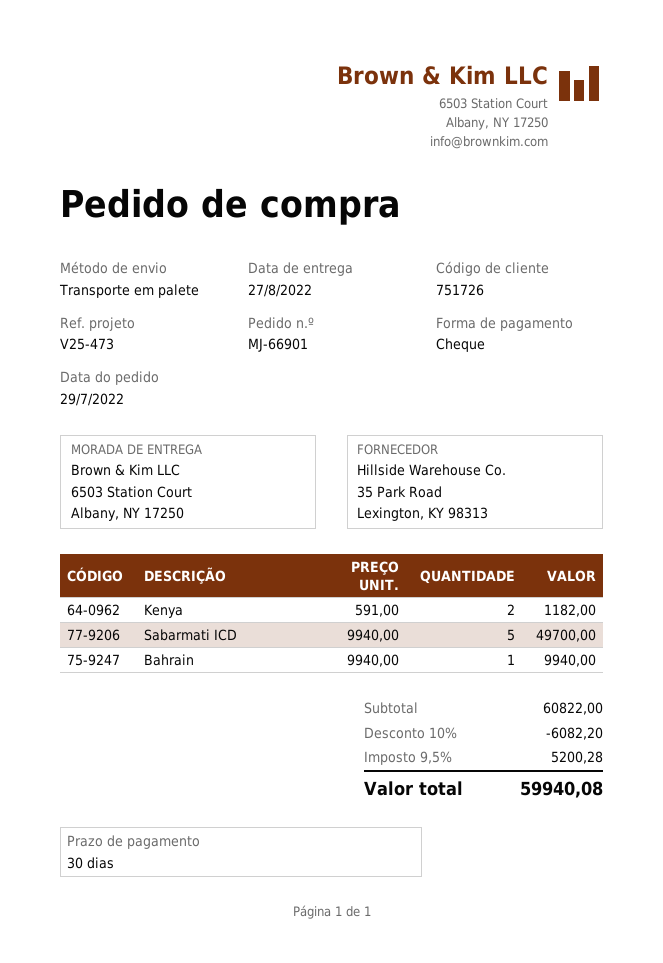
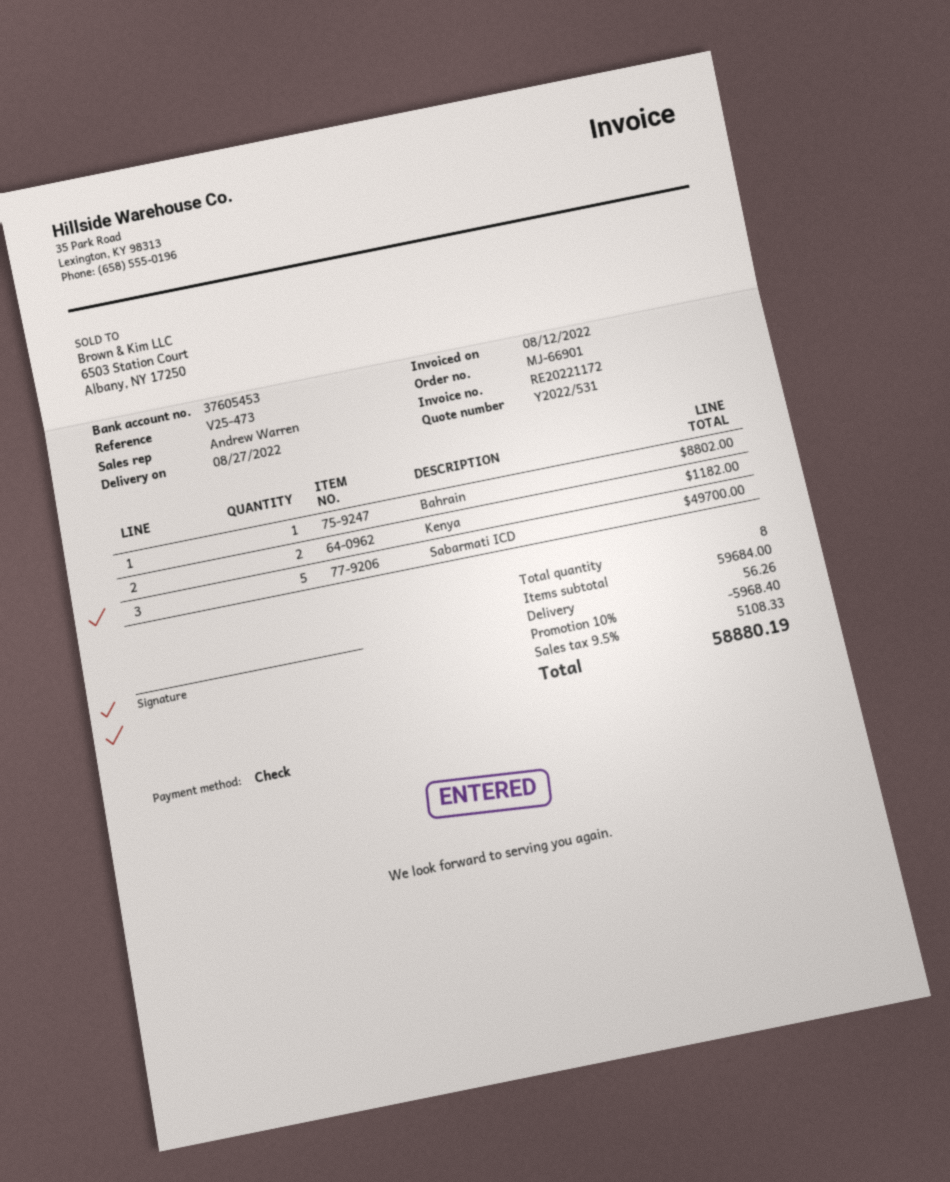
Bahrain: 1 for 9940.00 -> 1 for 8802.00
subtotal: 60822.00 -> 59684.00
discount: 10% = 6082.20 -> 10% = 5968.40
shipping: none -> 56.26
tax: 9.5% = 5200.28 -> 9.5% = 5108.33
total: 59940.08 -> 58880.19

